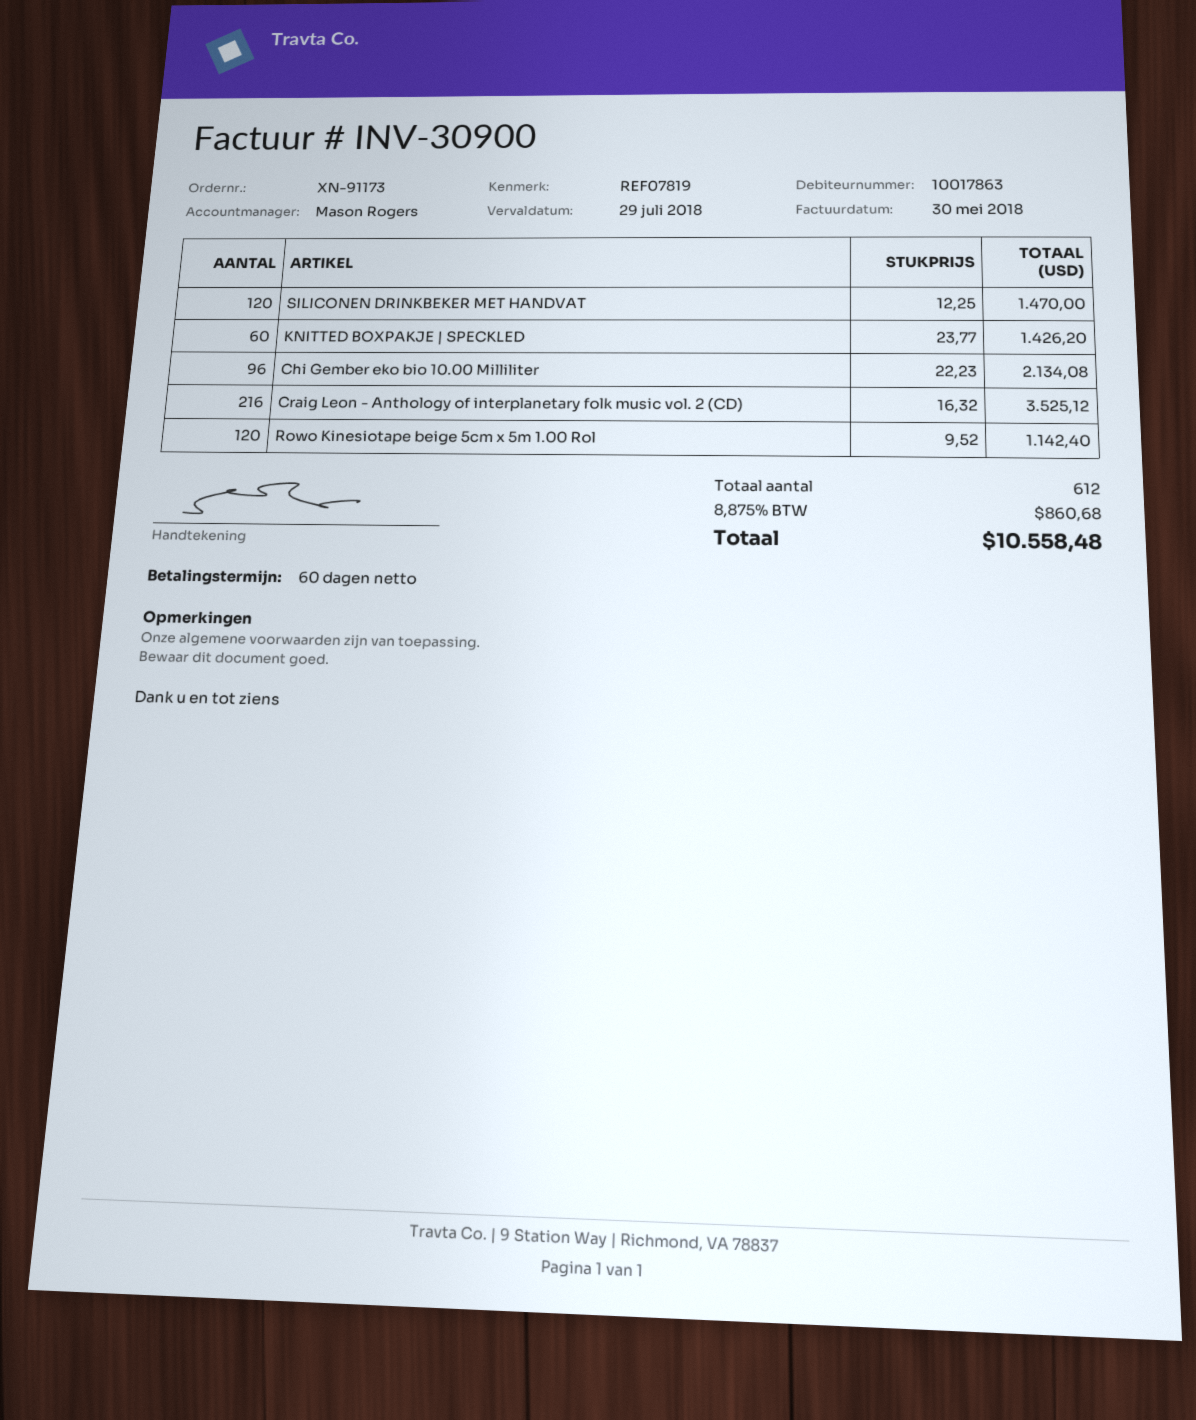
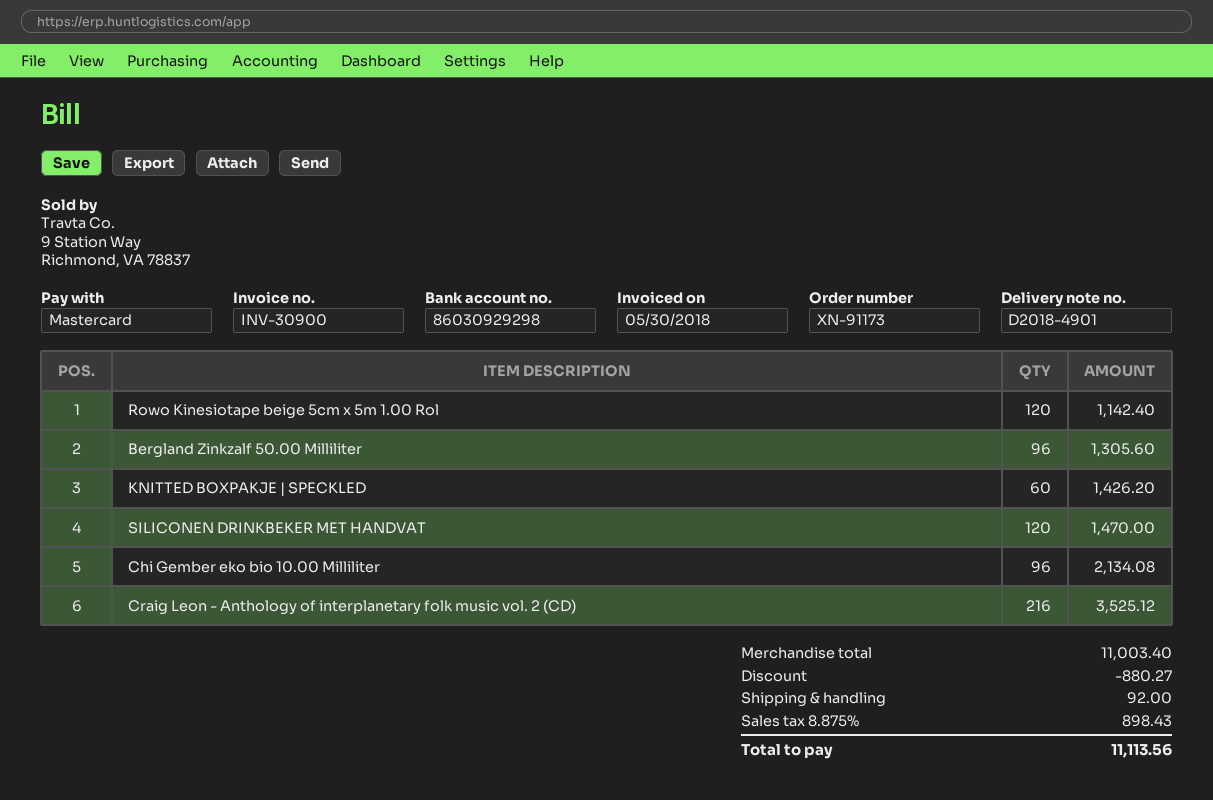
Bergland Zinkzalf 50.00 Milliliter: none -> 96 for 1305.60
discount: none -> 880.27
shipping: none -> 92.00
tax: 8.875% = 860.68 -> 8.875% = 898.43
total: 10558.48 -> 11113.56

